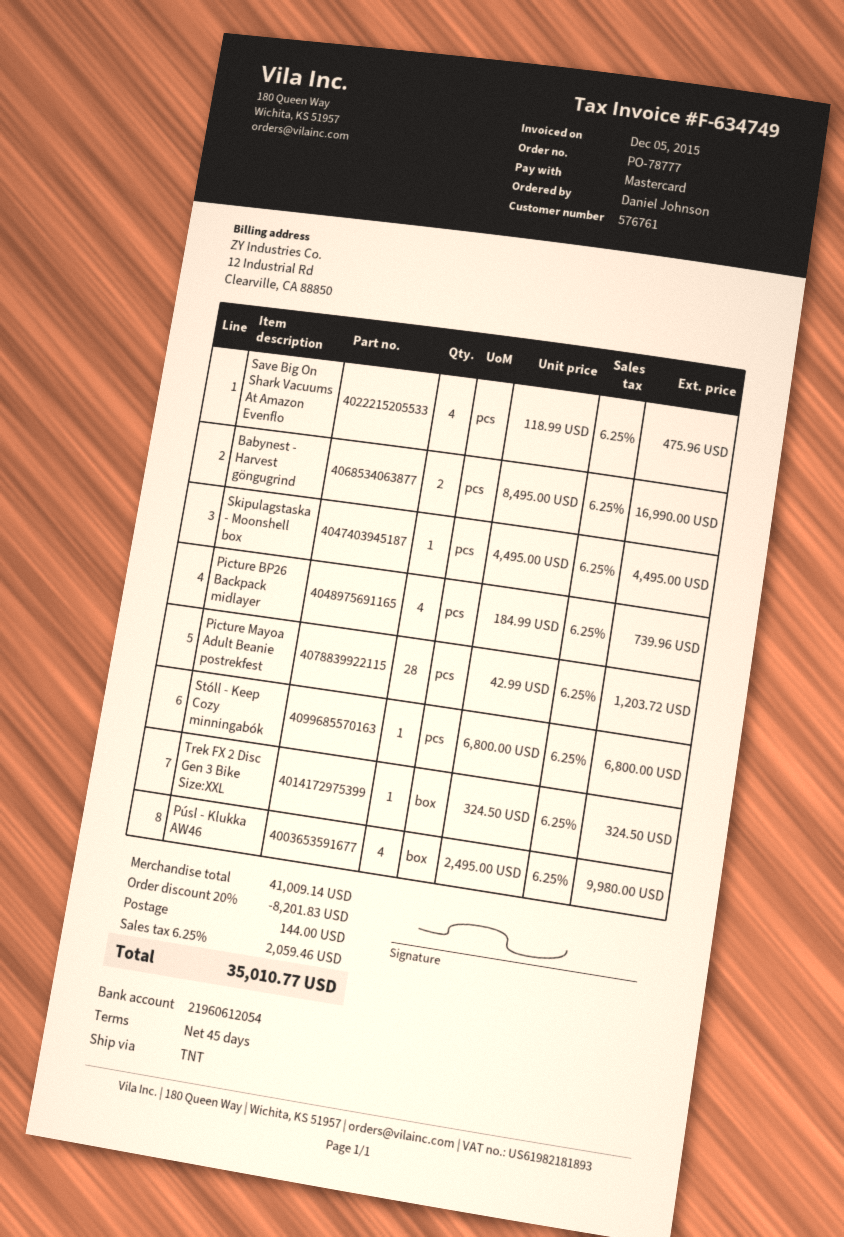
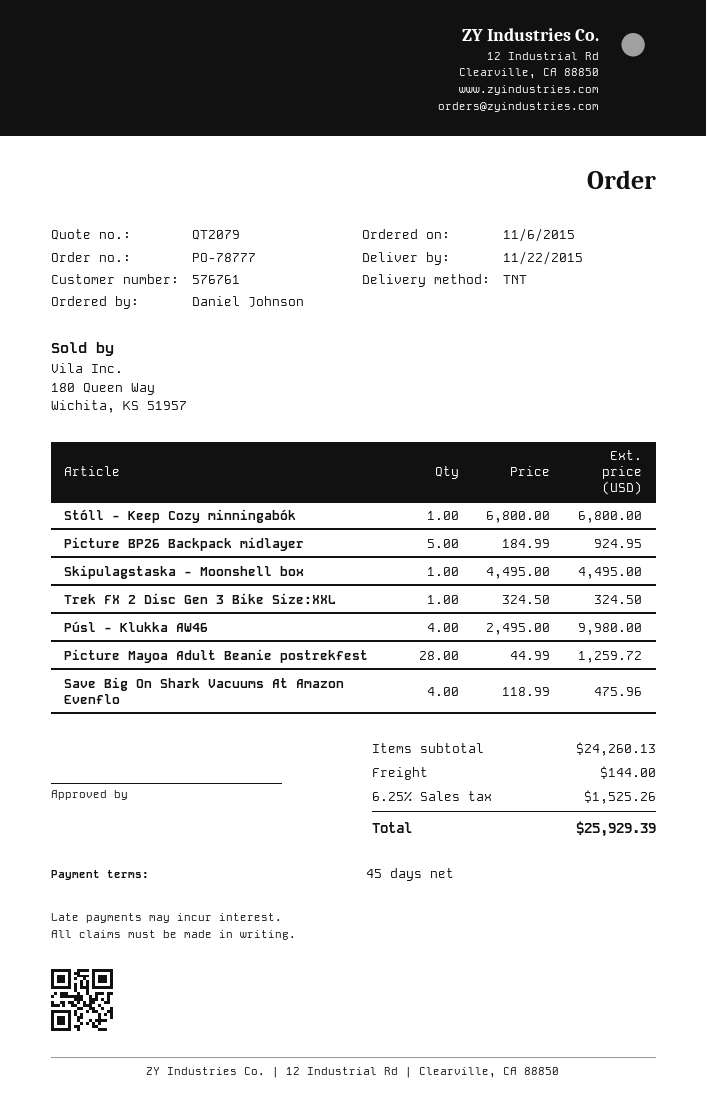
Babynest - Harvest göngugrind: 2 x 8495.00 = 16990.00 -> none
Picture BP26 Backpack midlayer: 4 x 184.99 = 739.96 -> 5 x 184.99 = 924.95
Picture Mayoa Adult Beanie postrekfest: 28 x 42.99 = 1203.72 -> 28 x 44.99 = 1259.72
subtotal: 41009.14 -> 24260.13
discount: 20% = 8201.83 -> none
tax: 6.25% = 2059.46 -> 6.25% = 1525.26
total: 35010.77 -> 25929.39

